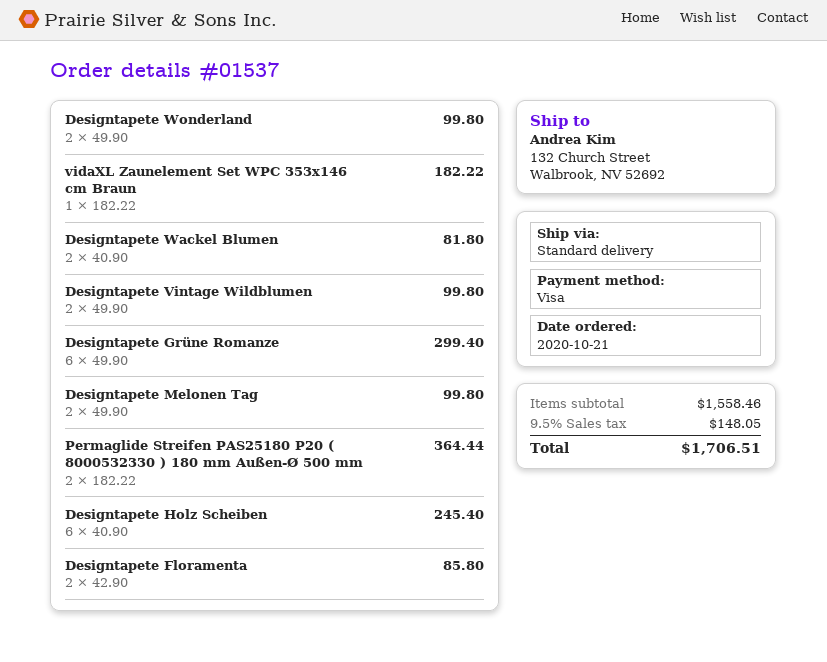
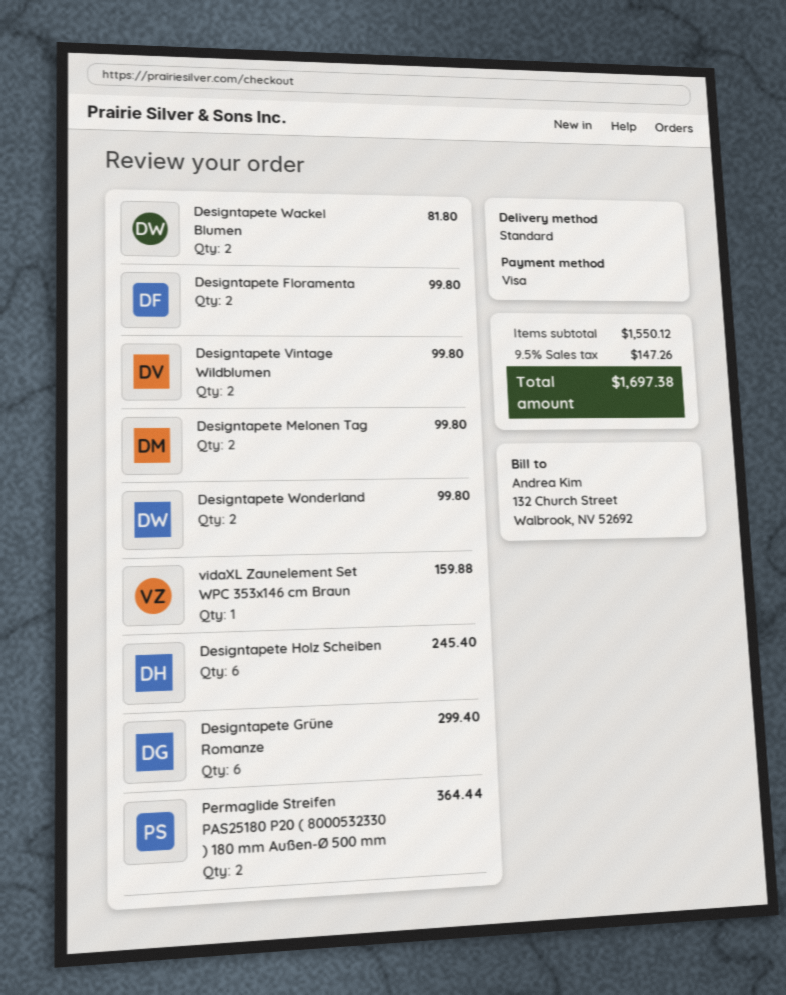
vidaXL Zaunelement Set WPC 353x146 cm Braun: 1 for 182.22 -> 1 for 159.88
Designtapete Floramenta: 2 for 85.80 -> 2 for 99.80
subtotal: 1558.46 -> 1550.12
tax: 9.5% = 148.05 -> 9.5% = 147.26
total: 1706.51 -> 1697.38

